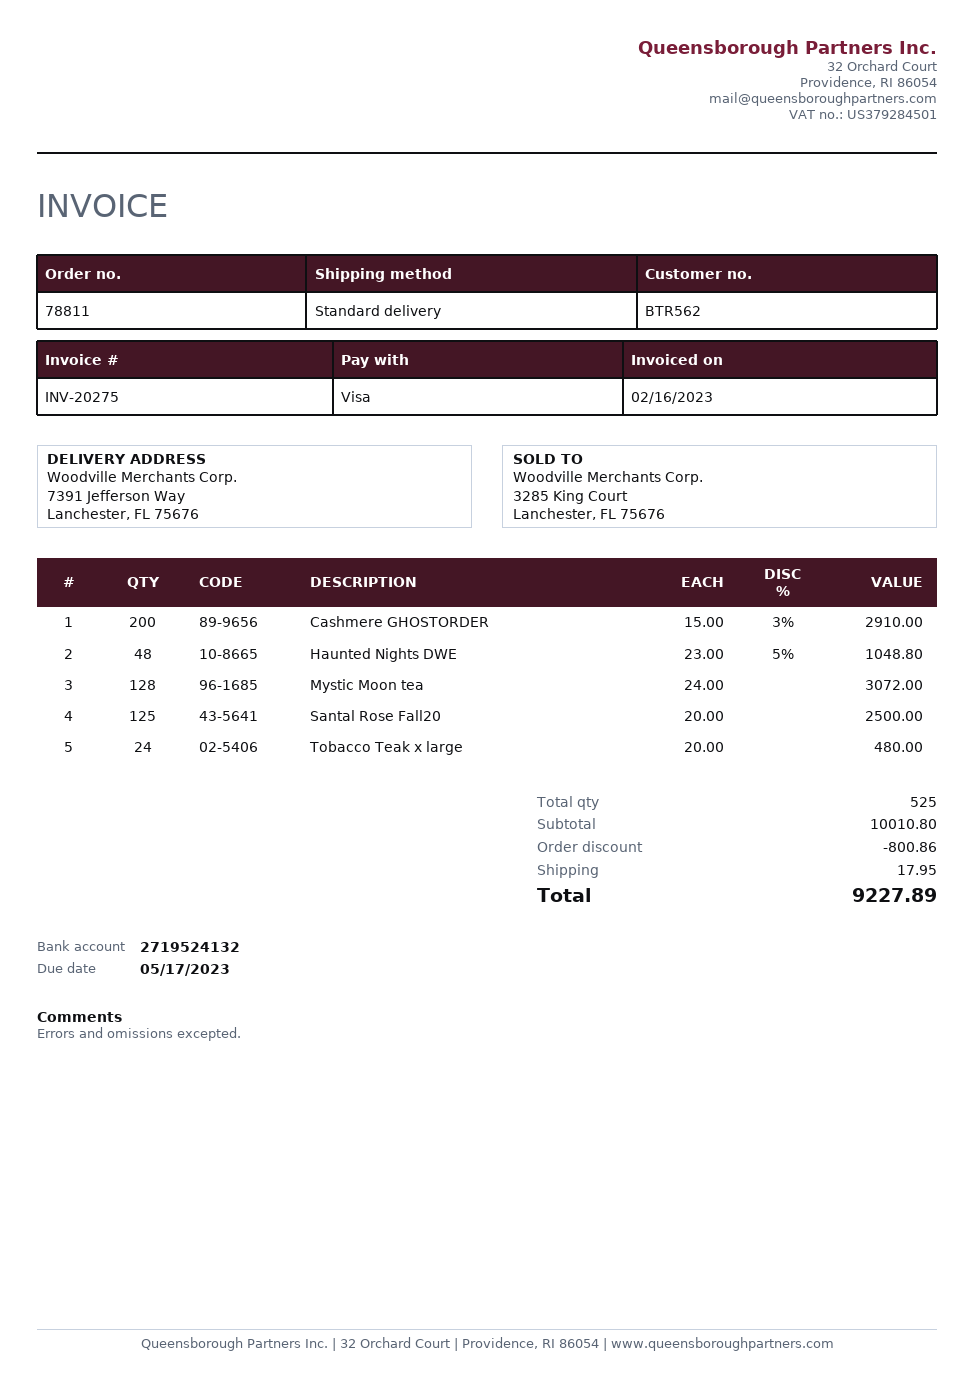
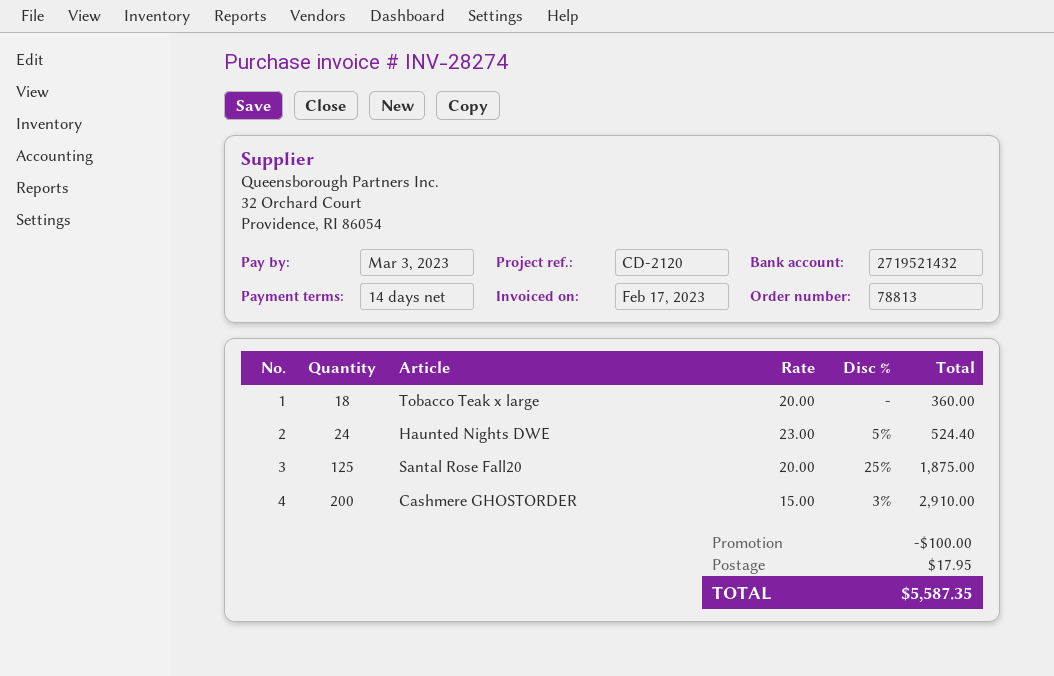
order number: 78811 -> 78813
invoice number: INV-20275 -> INV-28274
invoice date: 2023-02-16 -> 2023-02-17
due date: 2023-05-17 -> 2023-03-03
bank account: 2719524132 -> 2719521432
Haunted Nights DWE: 48 x 23.00 - 5% = 1048.80 -> 24 x 23.00 - 5% = 524.40
Mystic Moon tea: 128 x 24.00 = 3072.00 -> none
Santal Rose Fall20: 125 x 20.00 = 2500.00 -> 125 x 20.00 - 25% = 1875.00
Tobacco Teak x large: 24 x 20.00 = 480.00 -> 18 x 20.00 = 360.00
discount: 800.86 -> 100.00
total: 9227.89 -> 5587.35

